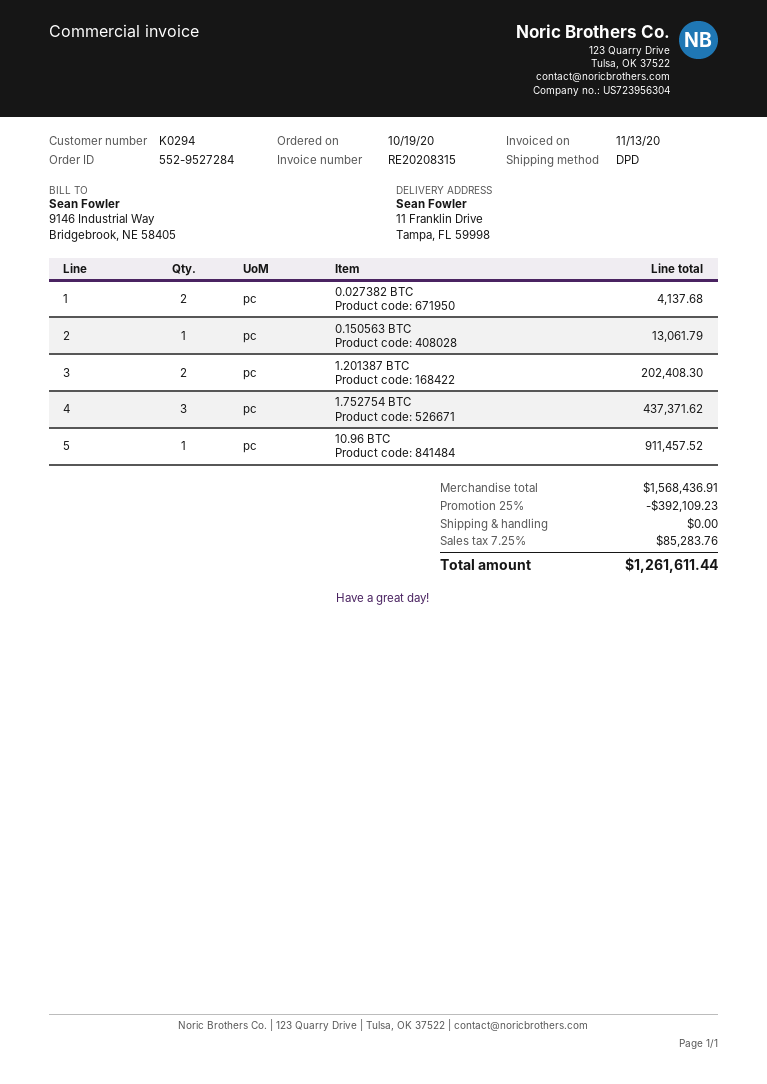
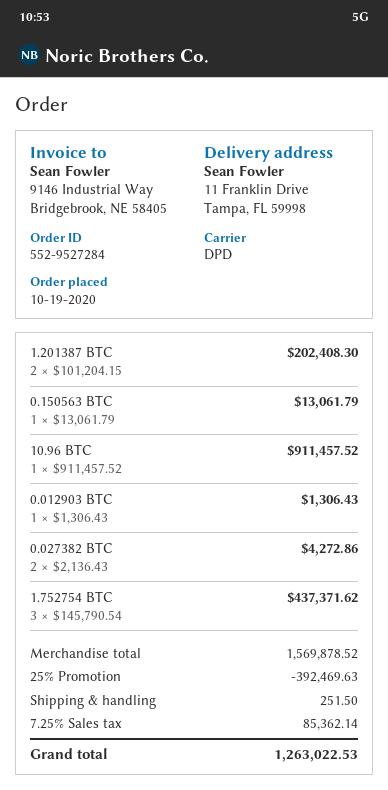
0.027382 BTC: 2 for 4137.68 -> 2 for 4272.86
0.012903 BTC: none -> 1 for 1306.43
subtotal: 1568436.91 -> 1569878.52
discount: 25% = 392109.23 -> 25% = 392469.63
shipping: 0.00 -> 251.50
tax: 7.25% = 85283.76 -> 7.25% = 85362.14
total: 1261611.44 -> 1263022.53

